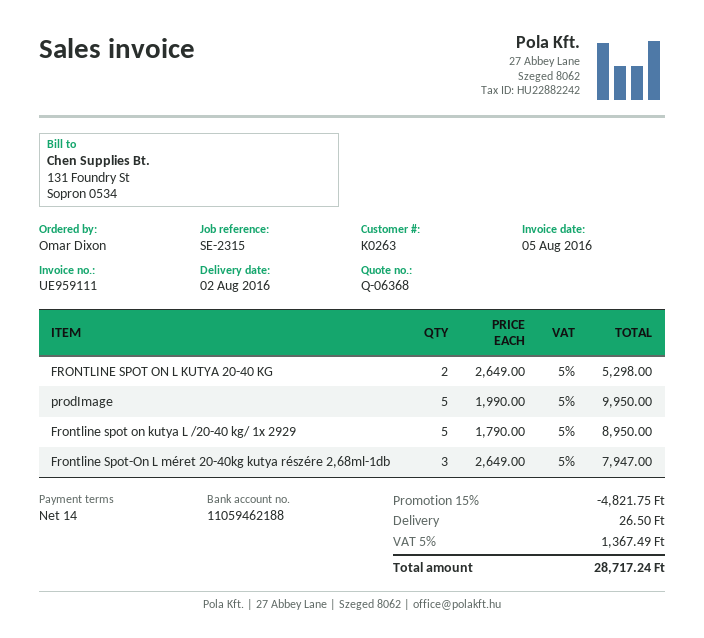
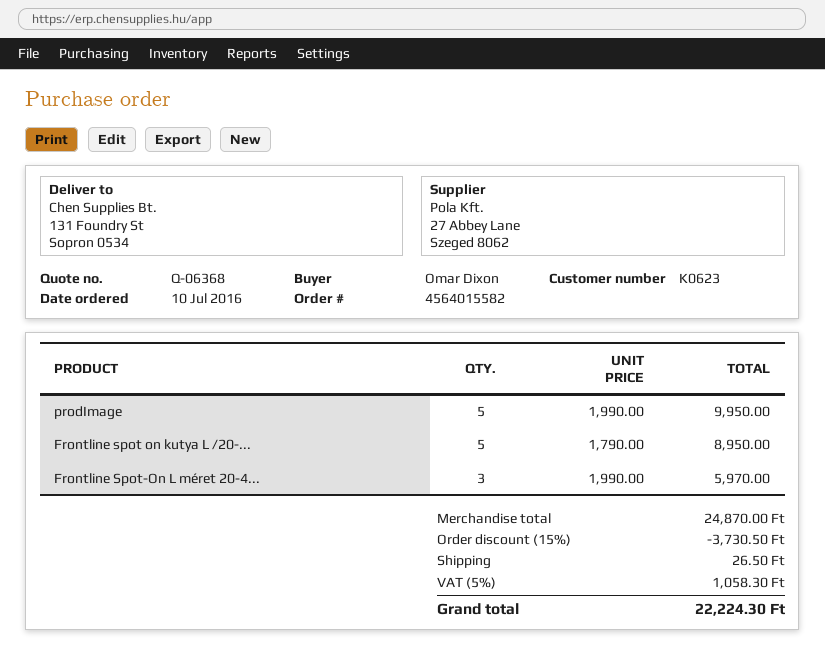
customer number: K0263 -> K0623
FRONTLINE SPOT ON L KUTYA 20-40 KG: 2 x 2649.00 = 5298.00 -> none
Frontline Spot-On L méret 20-40kg kutya részére 2,68ml-1db: 3 x 2649.00 = 7947.00 -> 3 x 1990.00 = 5970.00
discount: 15% = 4821.75 -> 15% = 3730.50
tax: 5% = 1367.49 -> 5% = 1058.30
total: 28717.24 -> 22224.30

